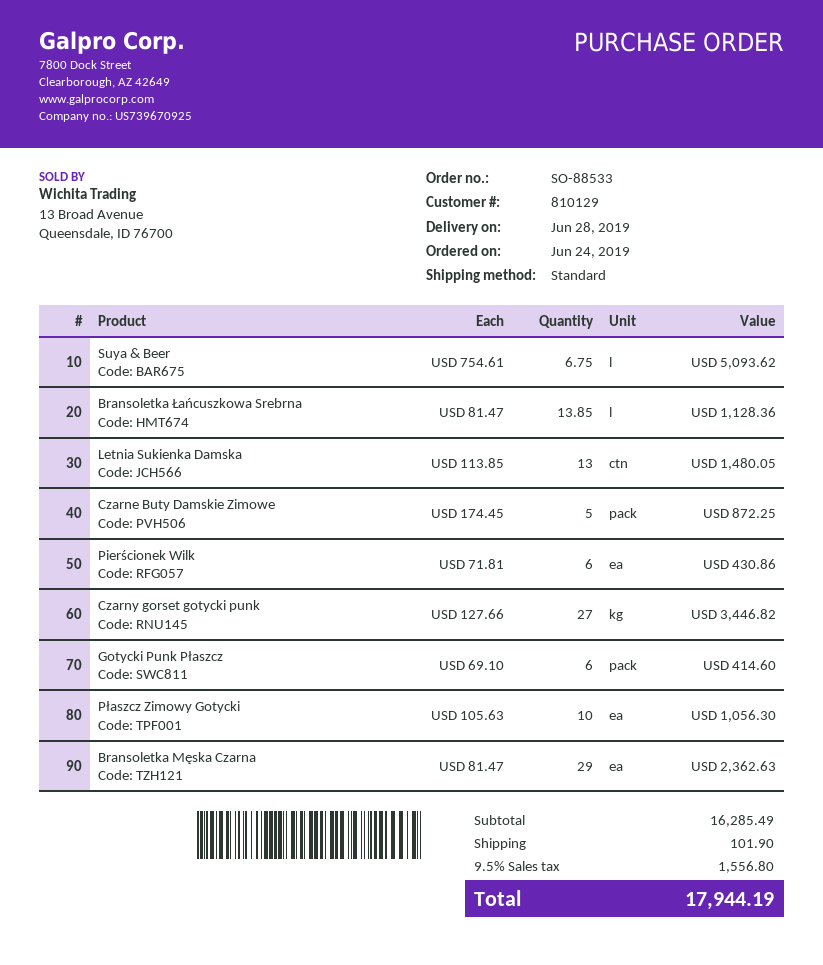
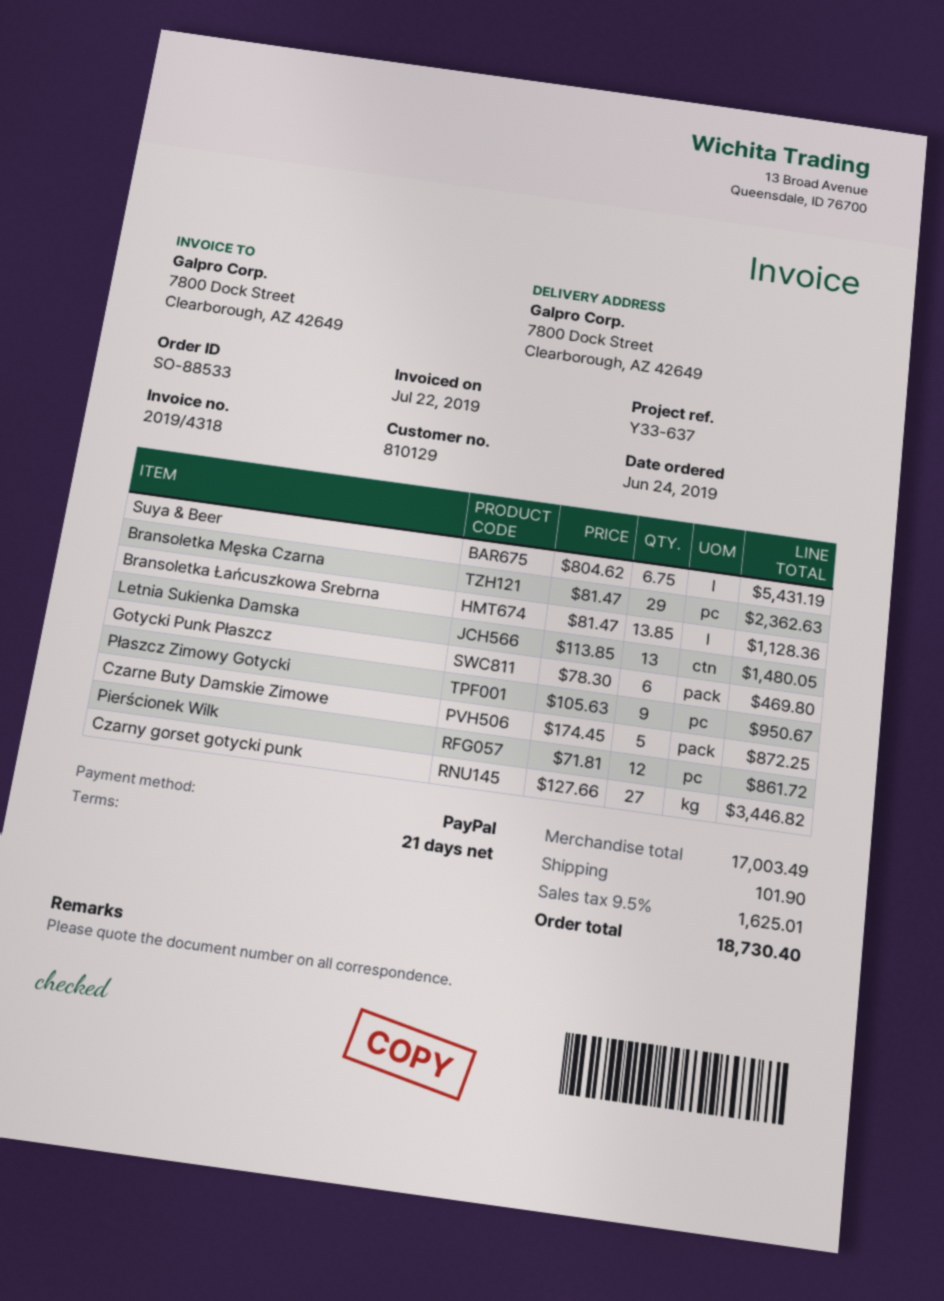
Suya & Beer: 6.75 x 754.61 = 5093.62 -> 6.75 x 804.62 = 5431.19
Pierścionek Wilk: 6 x 71.81 = 430.86 -> 12 x 71.81 = 861.72
Gotycki Punk Płaszcz: 6 x 69.10 = 414.60 -> 6 x 78.30 = 469.80
Płaszcz Zimowy Gotycki: 10 x 105.63 = 1056.30 -> 9 x 105.63 = 950.67
subtotal: 16285.49 -> 17003.49
tax: 9.5% = 1556.80 -> 9.5% = 1625.01
total: 17944.19 -> 18730.40

